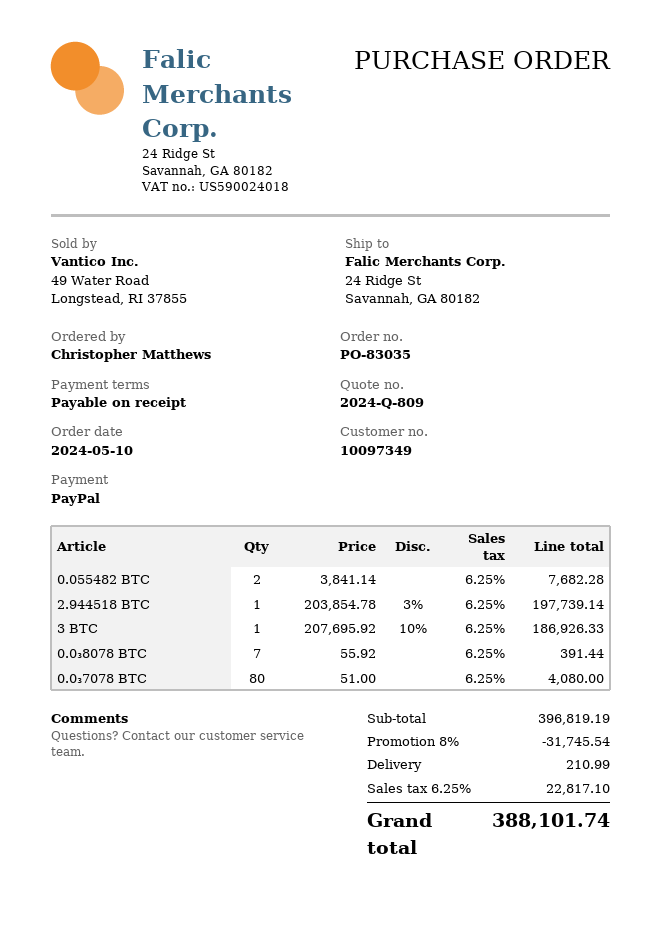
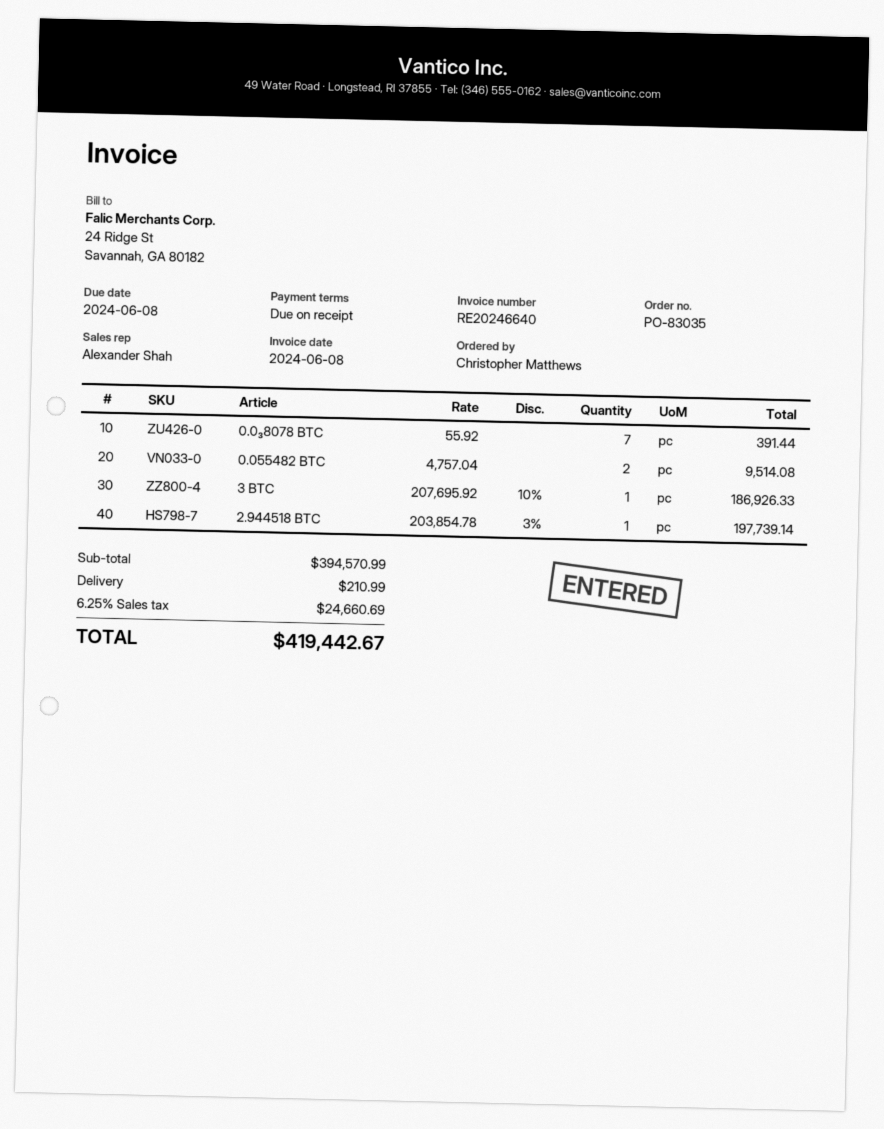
0.055482 BTC: 2 x 3841.14 = 7682.28 -> 2 x 4757.04 = 9514.08
0.0₃7078 BTC: 80 x 51.00 = 4080.00 -> none
subtotal: 396819.19 -> 394570.99
discount: 8% = 31745.54 -> none
tax: 6.25% = 22817.10 -> 6.25% = 24660.69
total: 388101.74 -> 419442.67

